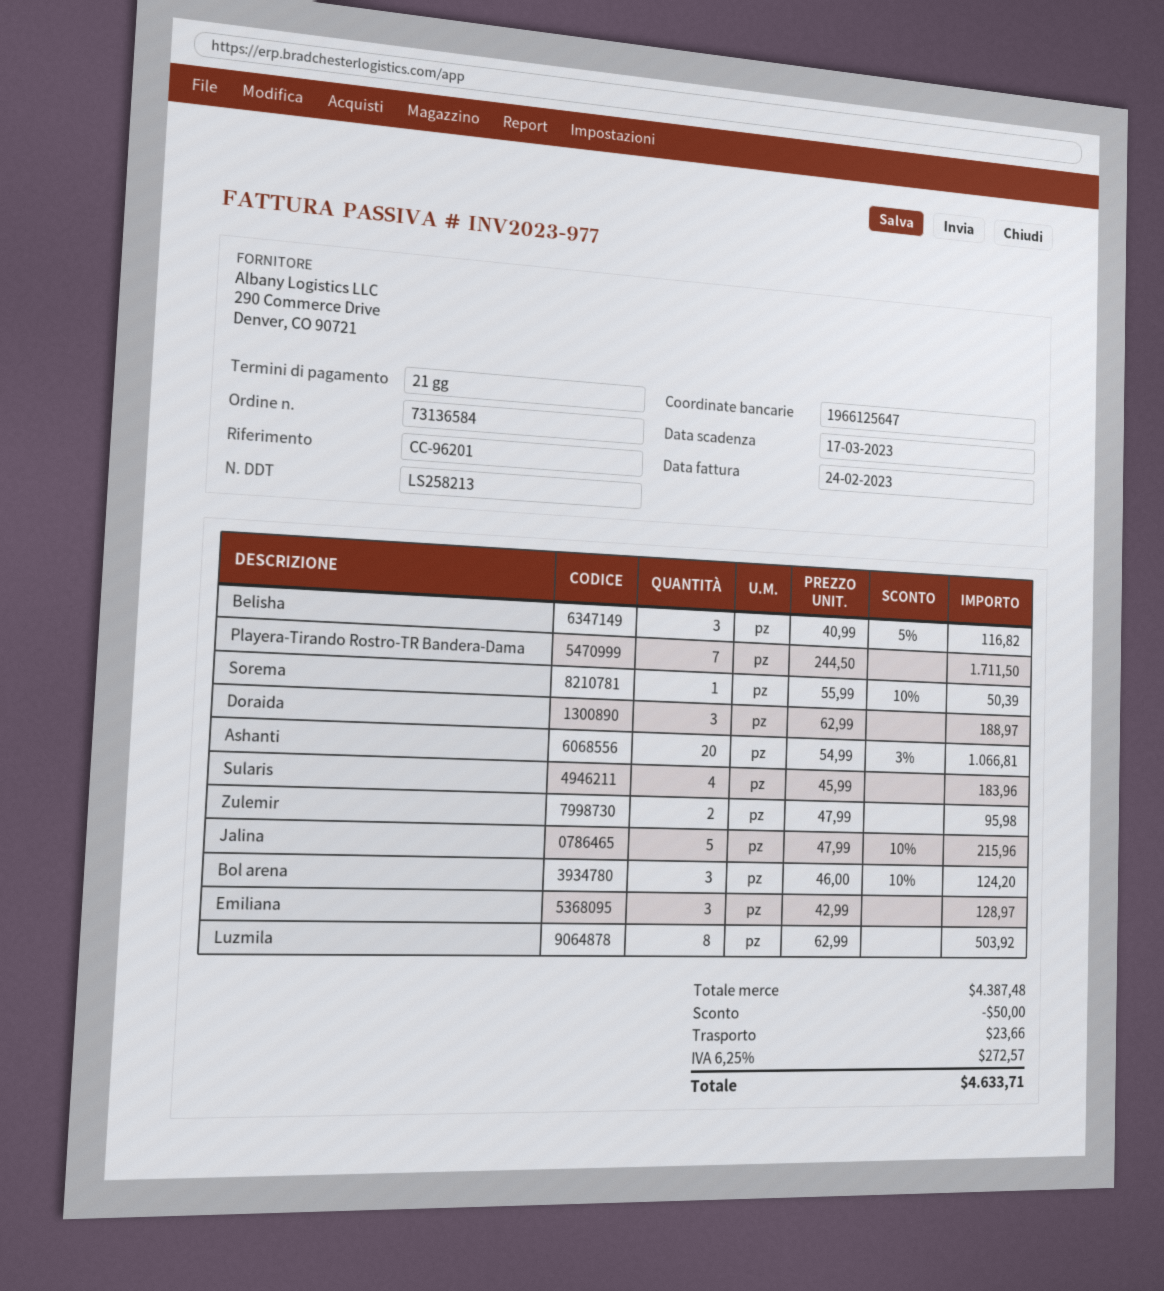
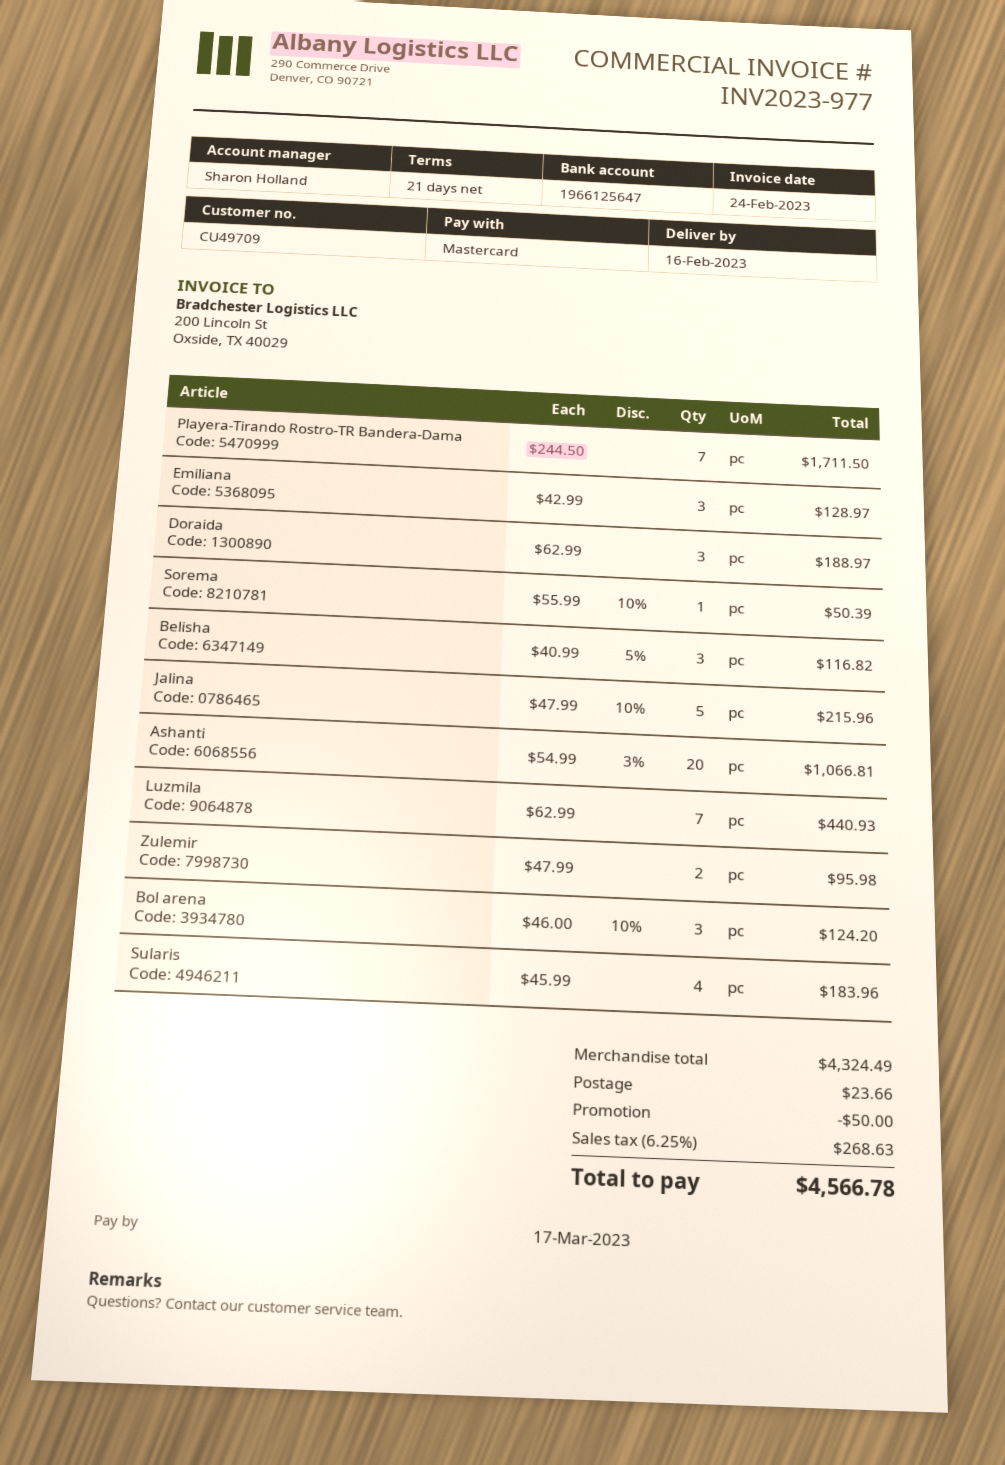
Luzmila: 8 x 62.99 = 503.92 -> 7 x 62.99 = 440.93
subtotal: 4387.48 -> 4324.49
tax: 6.25% = 272.57 -> 6.25% = 268.63
total: 4633.71 -> 4566.78

